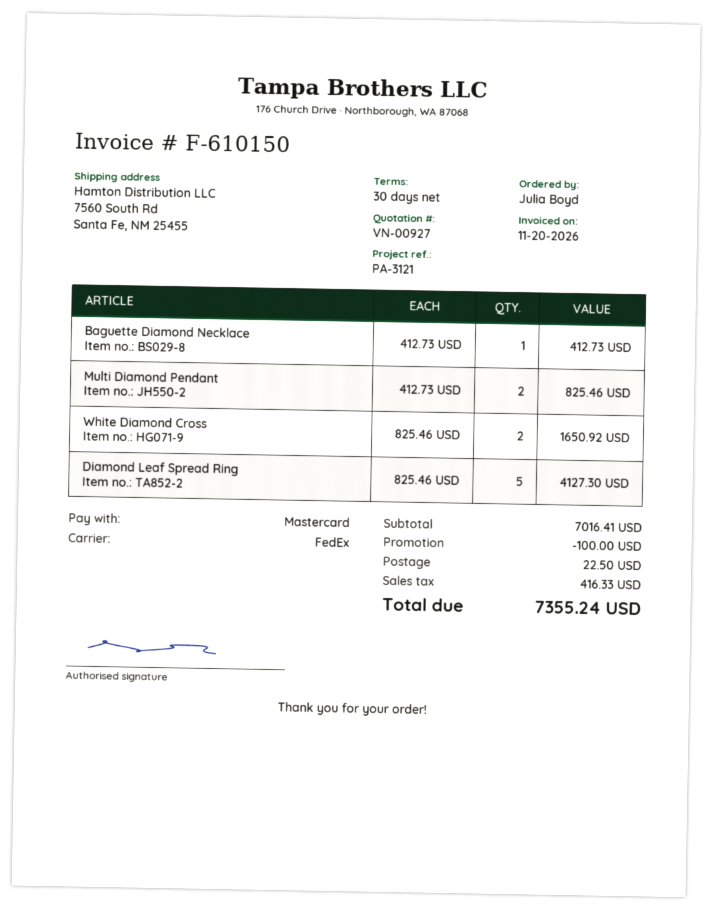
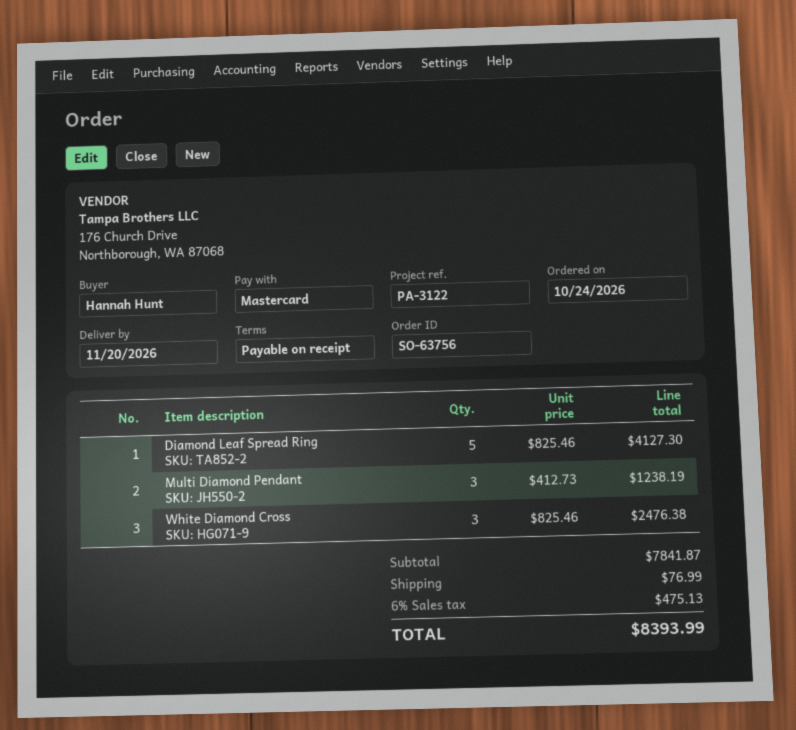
payment terms: 30 days -> on receipt
reference: PA-3121 -> PA-3122
ordered by: Julia Boyd -> Hannah Hunt
Baguette Diamond Necklace: 1 x 412.73 = 412.73 -> none
Multi Diamond Pendant: 2 x 412.73 = 825.46 -> 3 x 412.73 = 1238.19
White Diamond Cross: 2 x 825.46 = 1650.92 -> 3 x 825.46 = 2476.38
subtotal: 7016.41 -> 7841.87
discount: 100.00 -> none
shipping: 22.50 -> 76.99
tax: 416.33 -> 475.13
total: 7355.24 -> 8393.99

